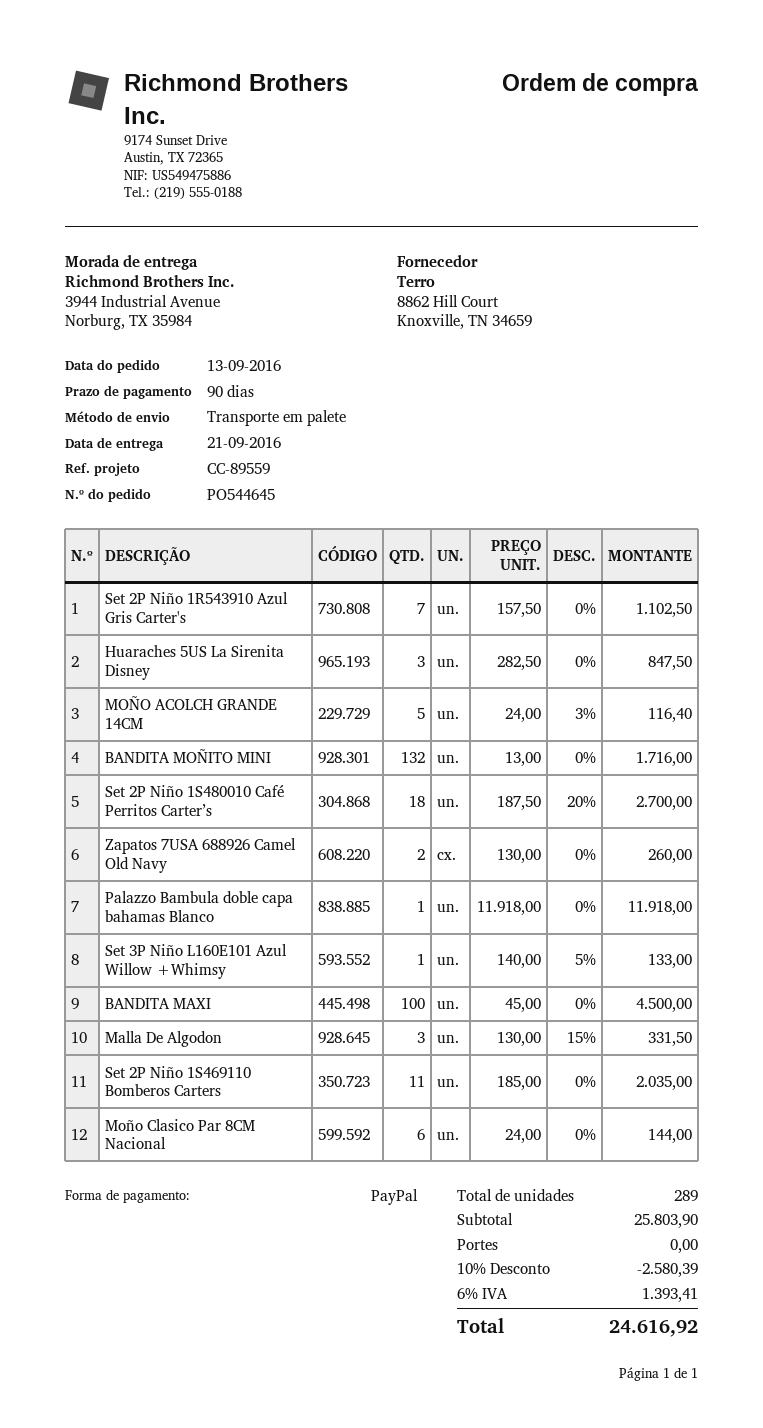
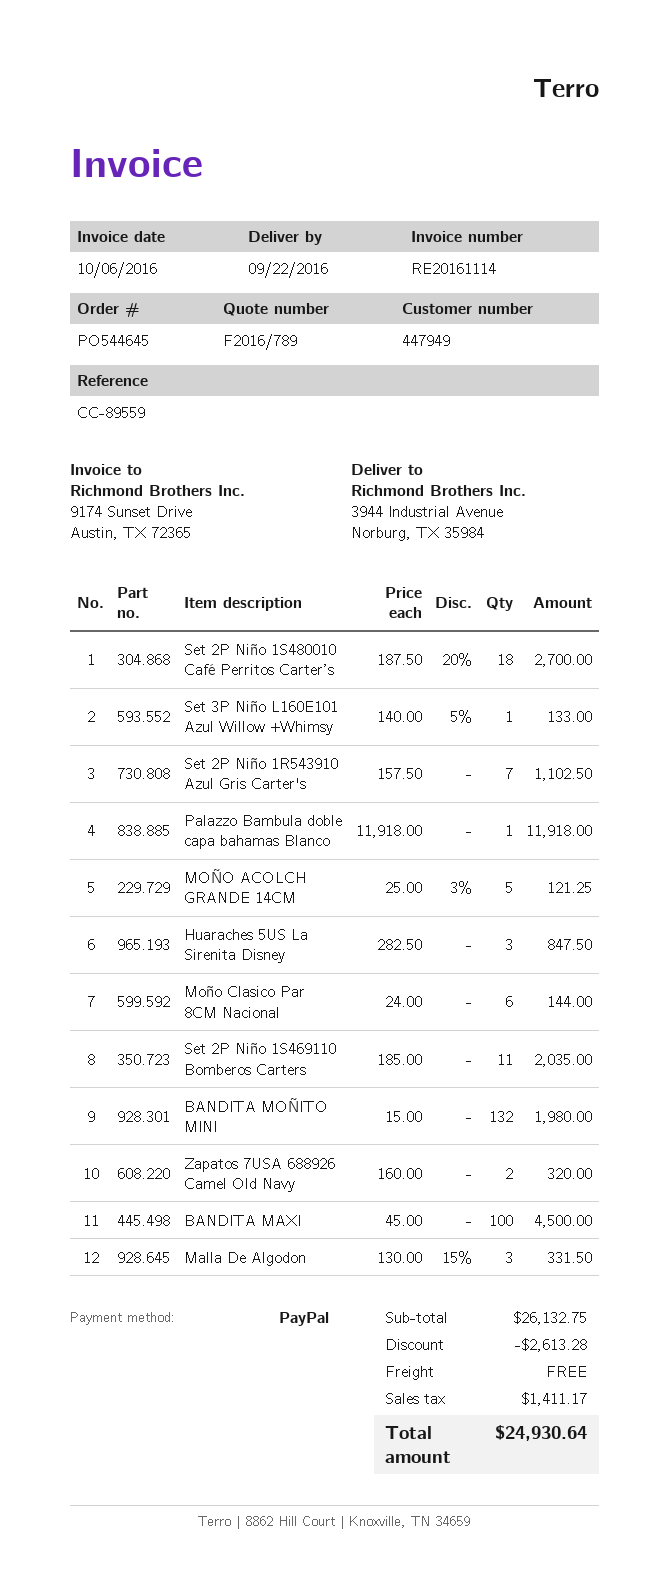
delivery date: 2016-09-21 -> 2016-09-22
MOÑO ACOLCH GRANDE 14CM: 5 x 24.00 - 3% = 116.40 -> 5 x 25.00 - 3% = 121.25
BANDITA MOÑITO MINI: 132 x 13.00 = 1716.00 -> 132 x 15.00 = 1980.00
Zapatos 7USA 688926 Camel Old Navy: 2 x 130.00 = 260.00 -> 2 x 160.00 = 320.00
subtotal: 25803.90 -> 26132.75
discount: 2580.39 -> 2613.28
tax: 1393.41 -> 1411.17
total: 24616.92 -> 24930.64

